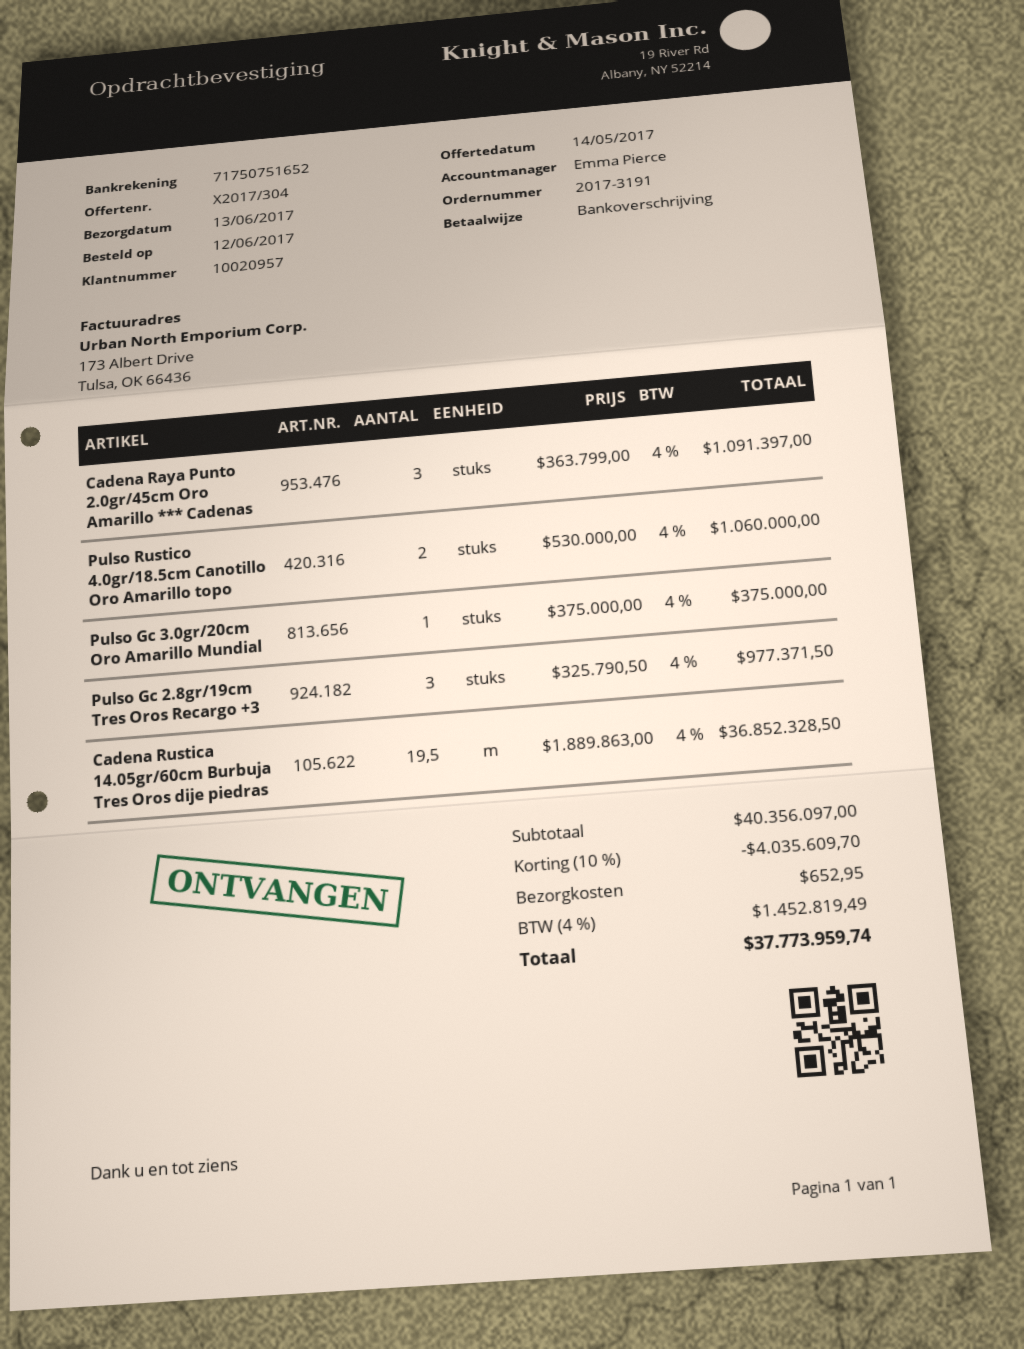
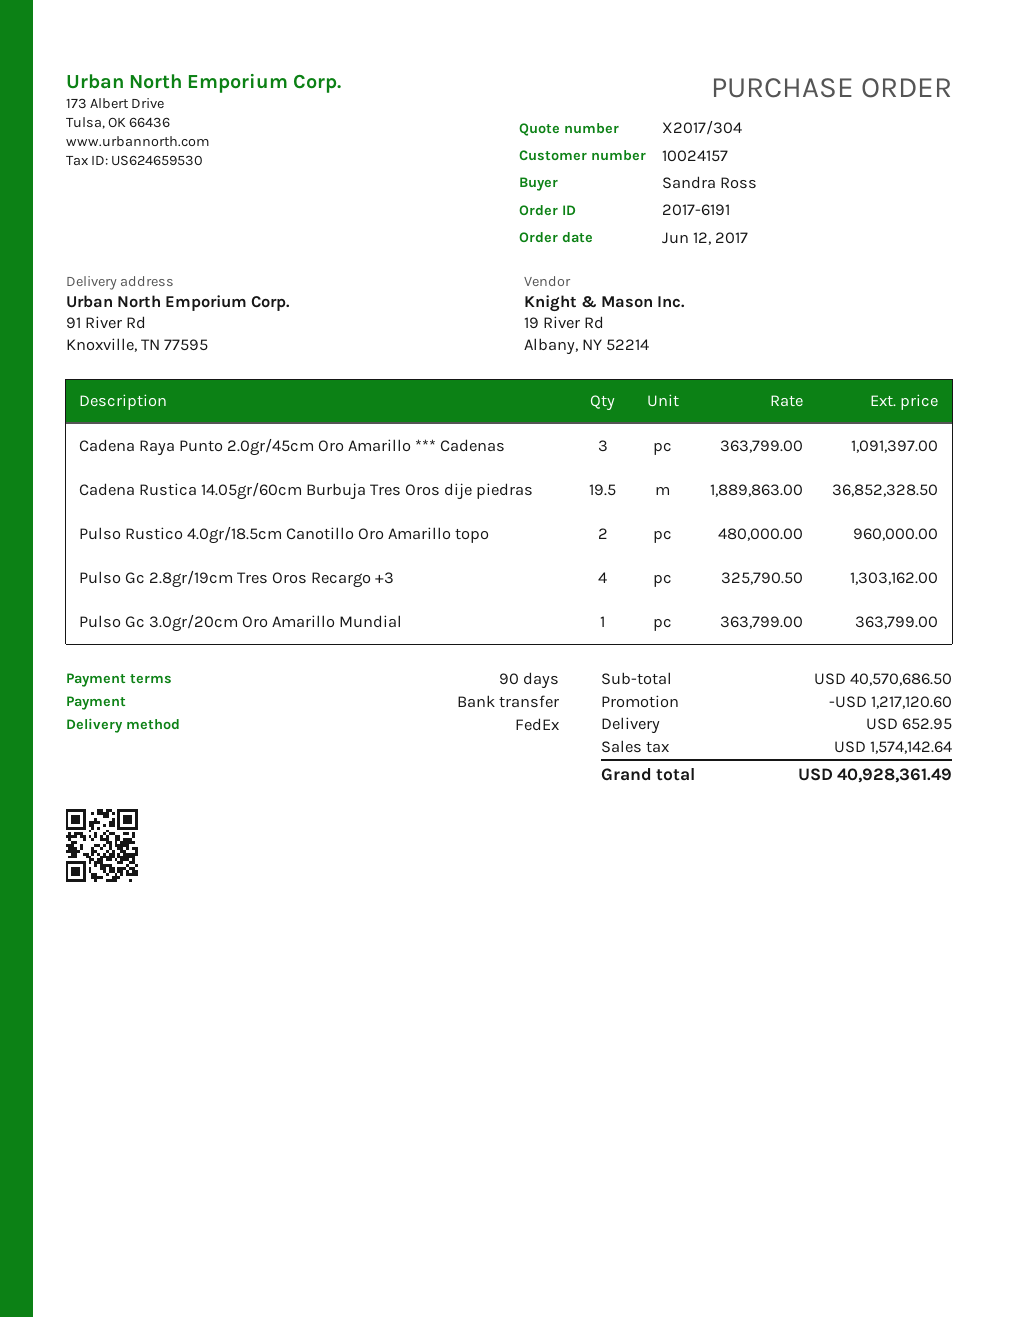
order number: 2017-3191 -> 2017-6191
customer number: 10020957 -> 10024157
Pulso Rustico 4.0gr/18.5cm Canotillo Oro Amarillo topo: 2 x 530000.00 = 1060000.00 -> 2 x 480000.00 = 960000.00
Pulso Gc 3.0gr/20cm Oro Amarillo Mundial: 1 x 375000.00 = 375000.00 -> 1 x 363799.00 = 363799.00
Pulso Gc 2.8gr/19cm Tres Oros Recargo +3: 3 x 325790.50 = 977371.50 -> 4 x 325790.50 = 1303162.00
subtotal: 40356097.00 -> 40570686.50
discount: 4035609.70 -> 1217120.60
tax: 1452819.49 -> 1574142.64
total: 37773959.74 -> 40928361.49

